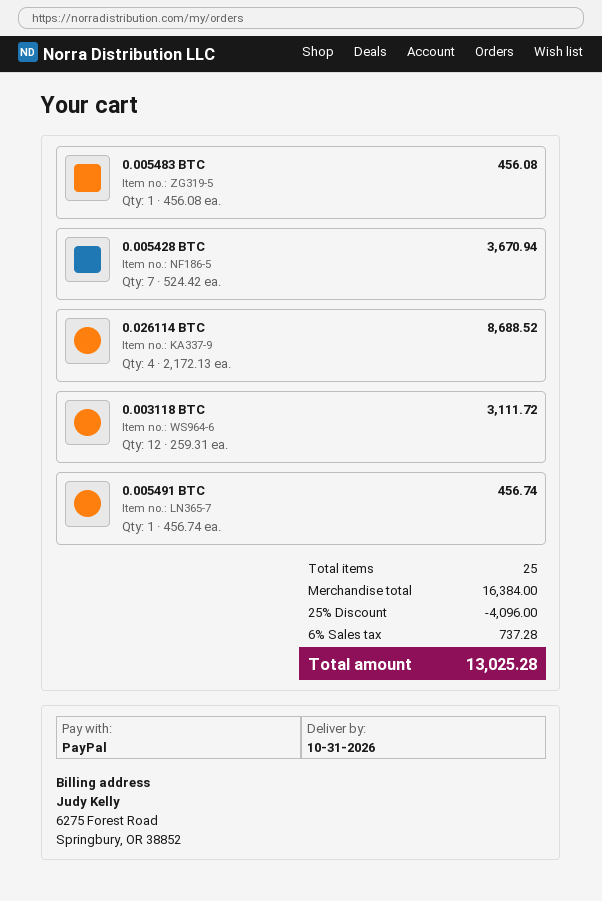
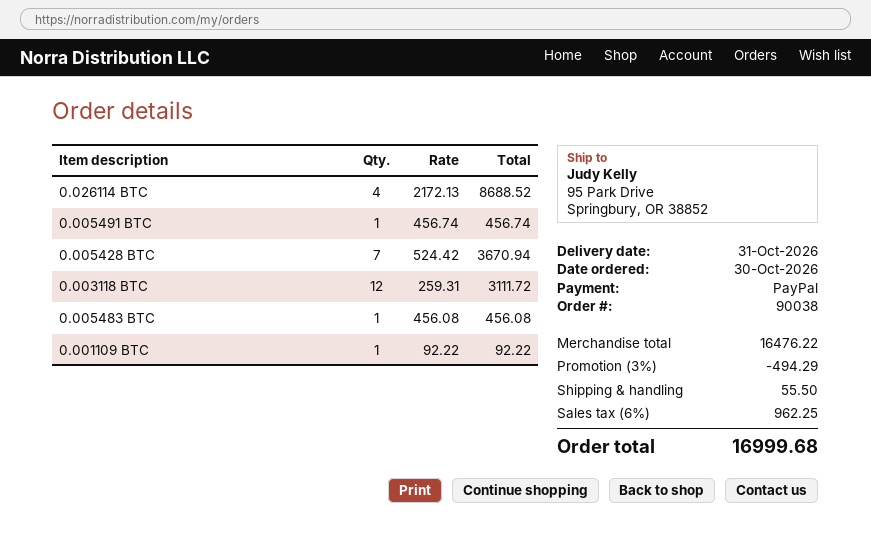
0.001109 BTC: none -> 1 x 92.22 = 92.22
subtotal: 16384.00 -> 16476.22
discount: 25% = 4096.00 -> 3% = 494.29
shipping: none -> 55.50
tax: 6% = 737.28 -> 6% = 962.25
total: 13025.28 -> 16999.68

